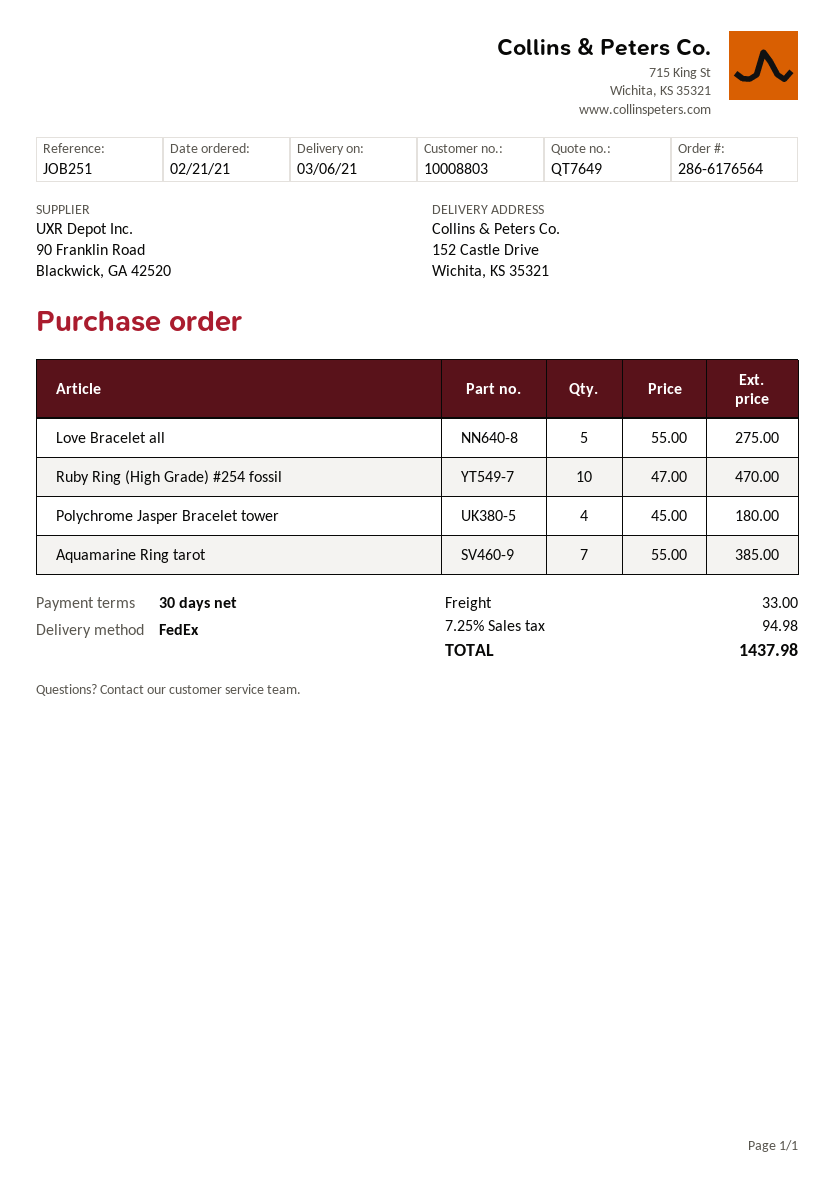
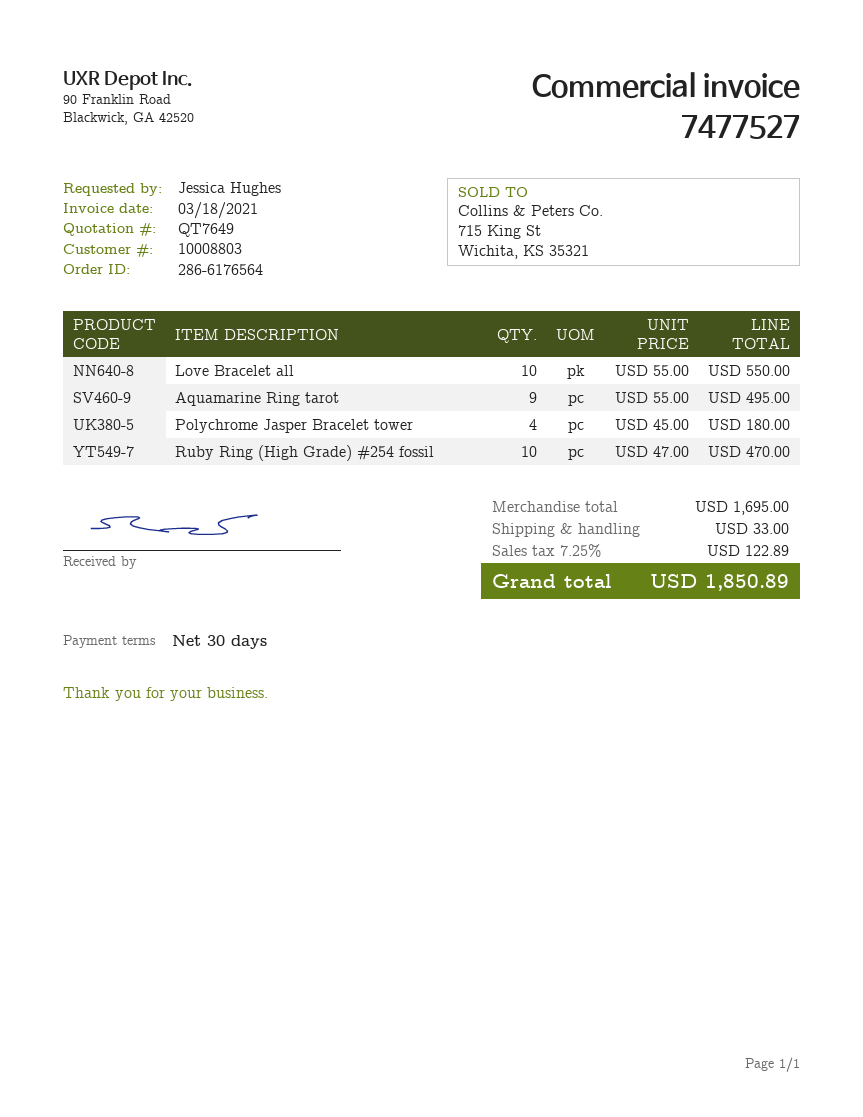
Love Bracelet all: 5 x 55.00 = 275.00 -> 10 x 55.00 = 550.00
Aquamarine Ring tarot: 7 x 55.00 = 385.00 -> 9 x 55.00 = 495.00
tax: 7.25% = 94.98 -> 7.25% = 122.89
total: 1437.98 -> 1850.89

